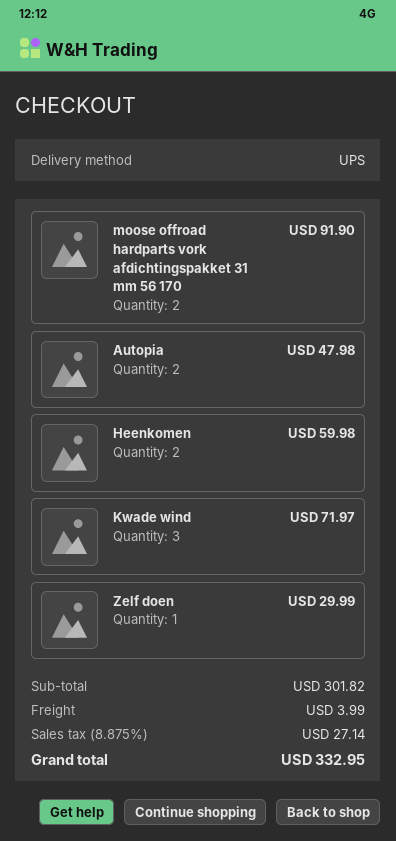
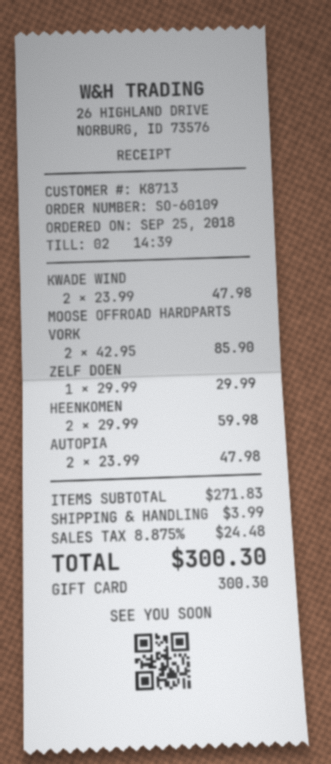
moose offroad hardparts vork afdichtingspakket 31 mm 56 170: 2 for 91.90 -> 2 for 85.90
Kwade wind: 3 for 71.97 -> 2 for 47.98
subtotal: 301.82 -> 271.83
tax: 8.875% = 27.14 -> 8.875% = 24.48
total: 332.95 -> 300.30

